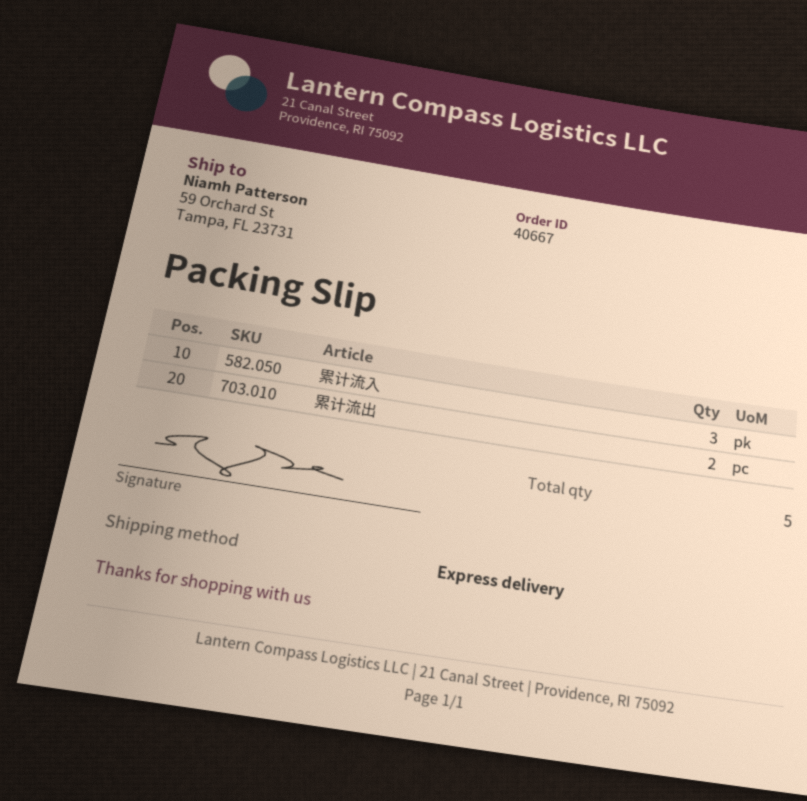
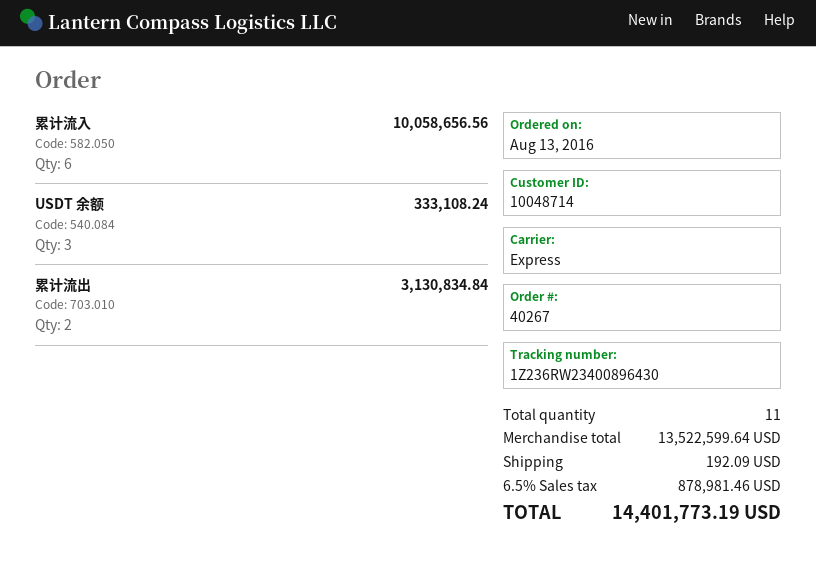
order number: 40667 -> 40267
累计流入: 3 -> 6
USDT 余额: none -> 3
total quantity: 5 -> 11

